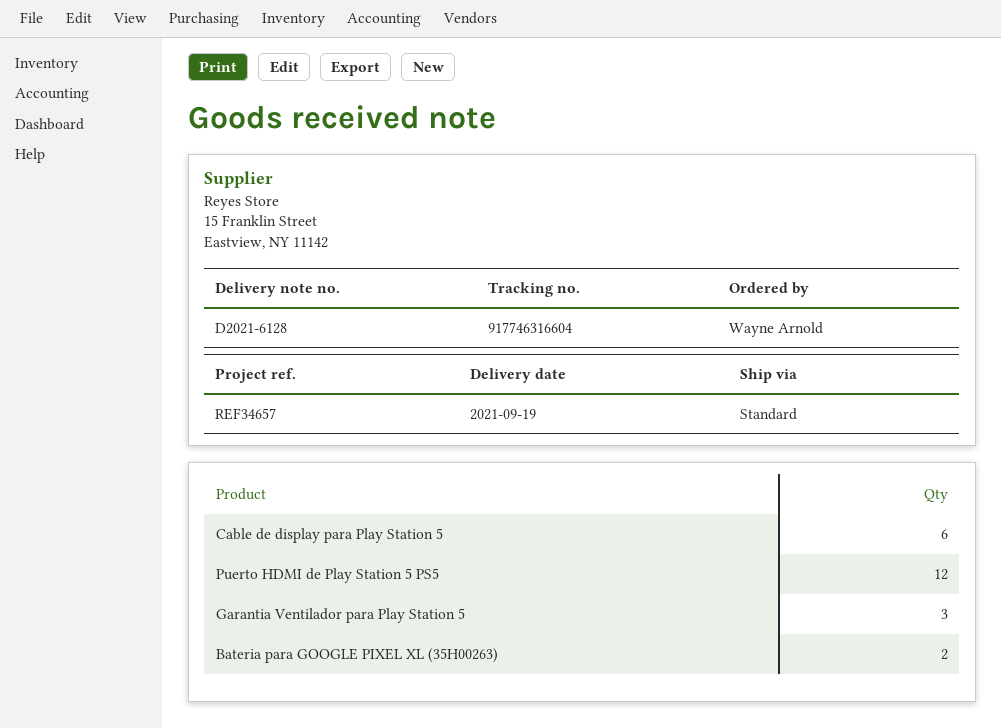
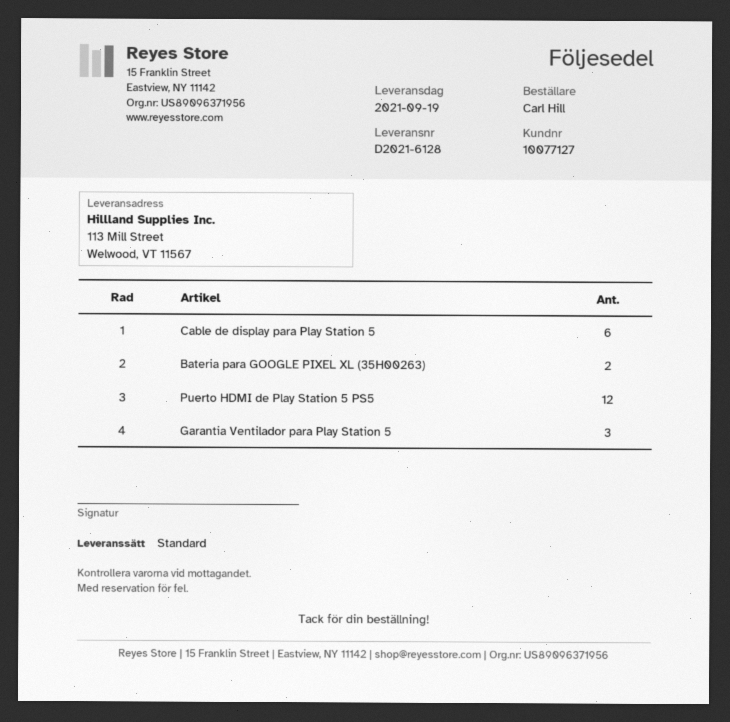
ordered by: Wayne Arnold -> Carl Hill

